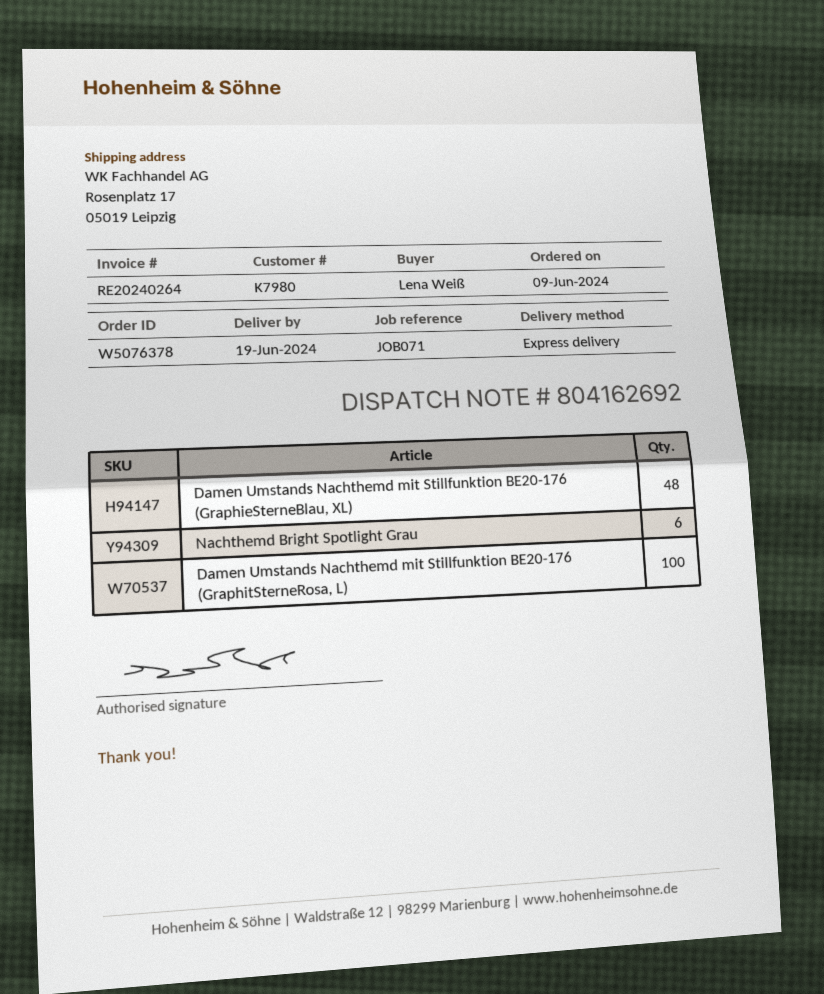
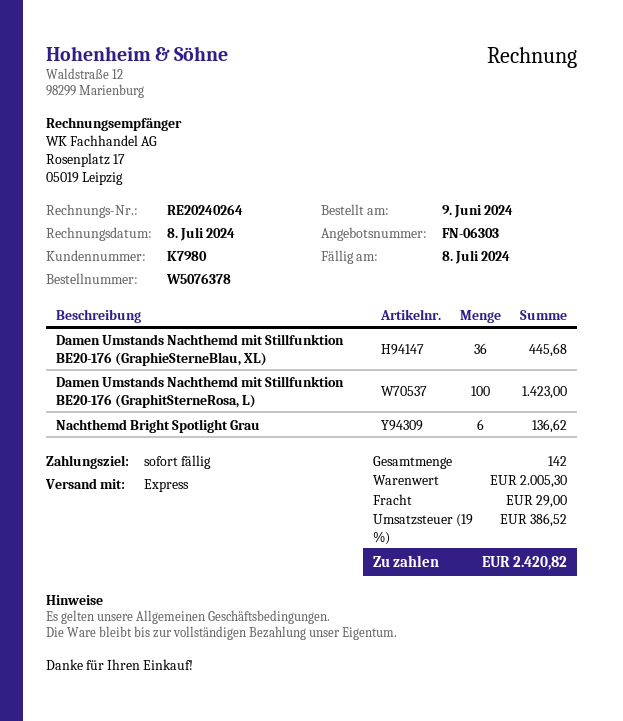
Damen Umstands Nachthemd mit Stillfunktion BE20-176 (GraphieSterneBlau, XL): 48 -> 36

